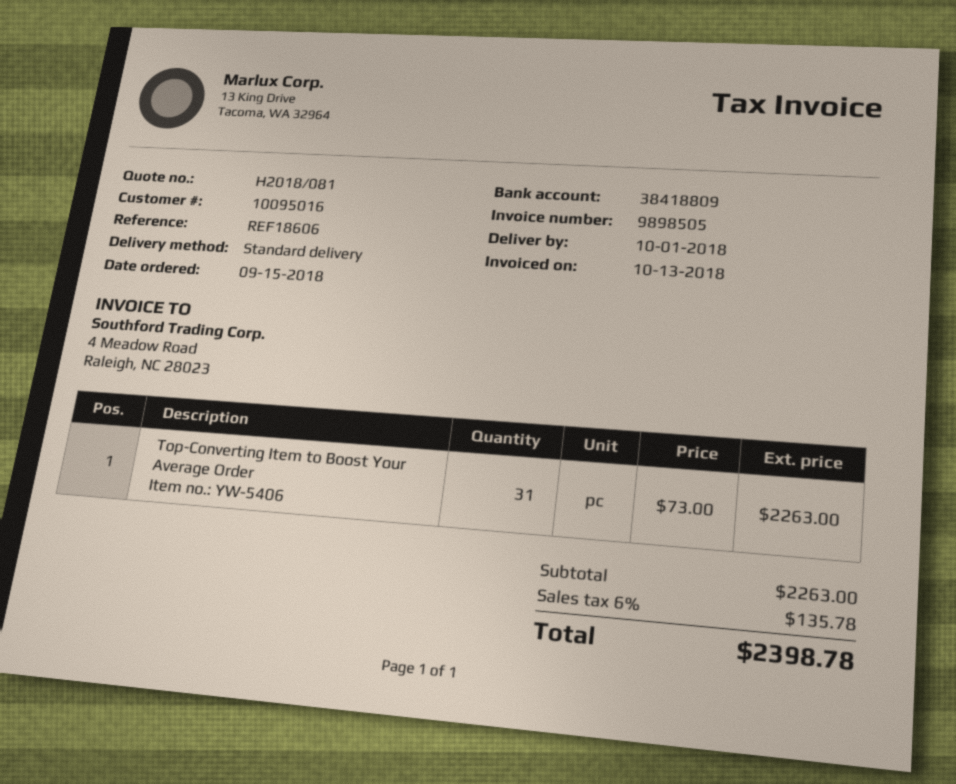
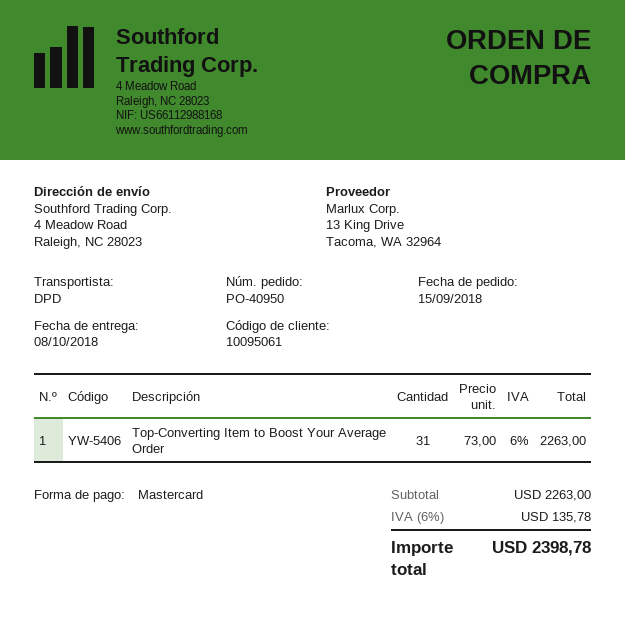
delivery date: 2018-10-01 -> 2018-10-08
customer number: 10095016 -> 10095061
shipping method: standard -> DPD

